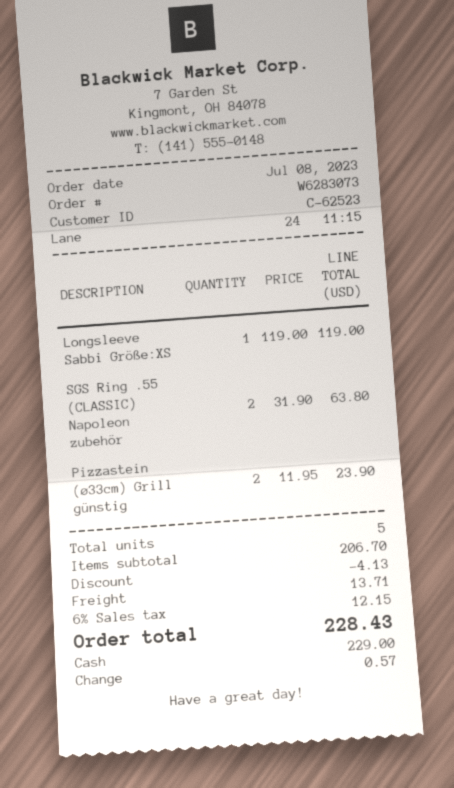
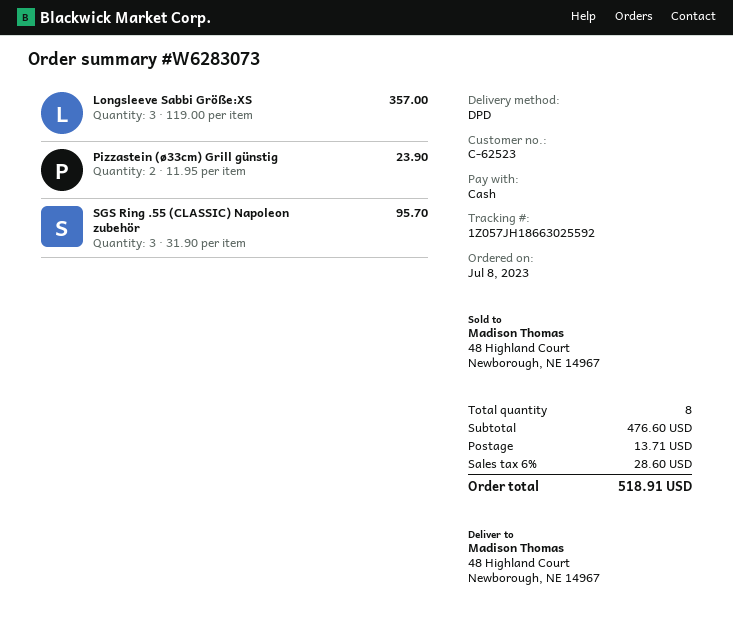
Longsleeve Sabbi Größe:XS: 1 x 119.00 = 119.00 -> 3 x 119.00 = 357.00
SGS Ring .55 (CLASSIC) Napoleon zubehör: 2 x 31.90 = 63.80 -> 3 x 31.90 = 95.70
total quantity: 5 -> 8
subtotal: 206.70 -> 476.60
discount: 4.13 -> none
tax: 6% = 12.15 -> 6% = 28.60
total: 228.43 -> 518.91

